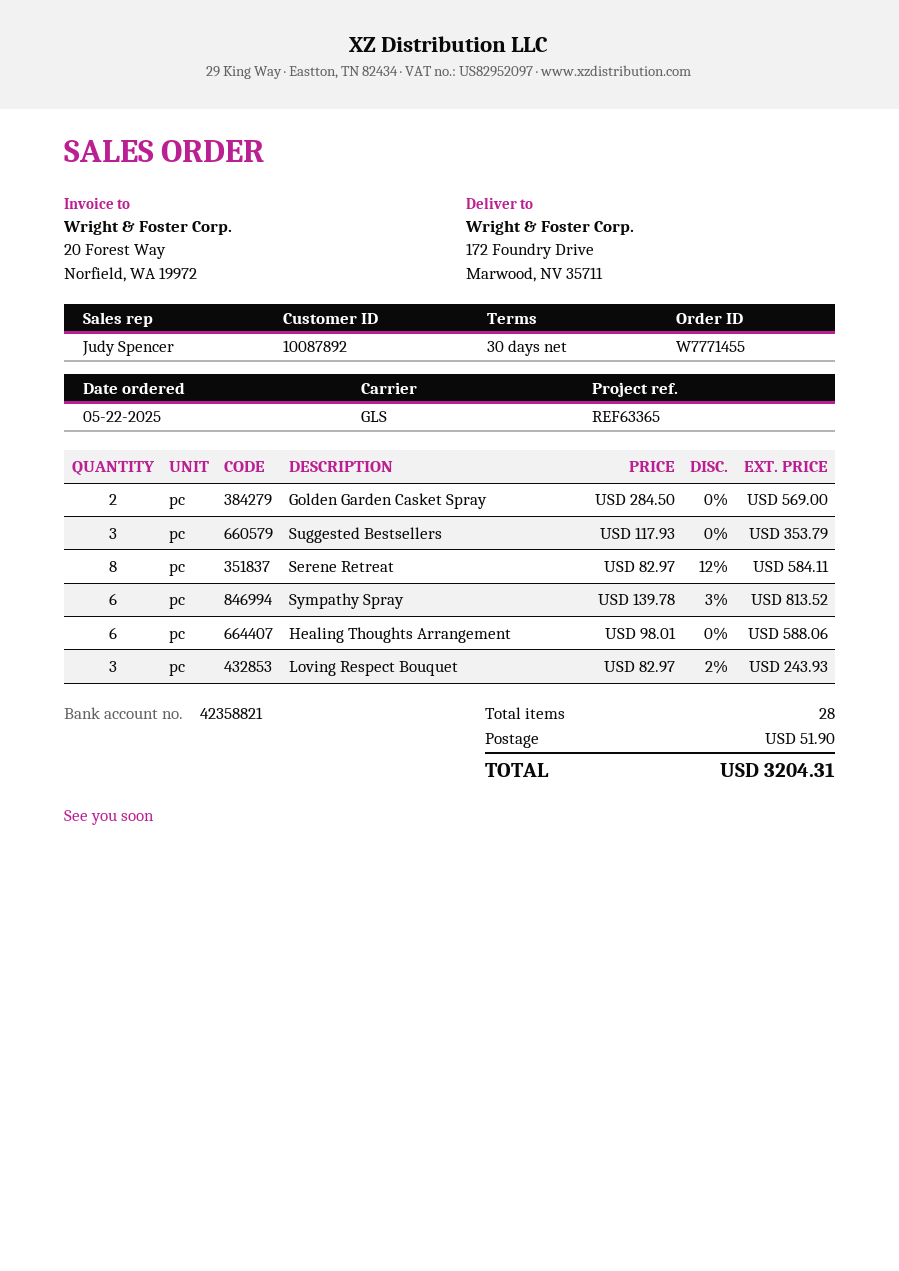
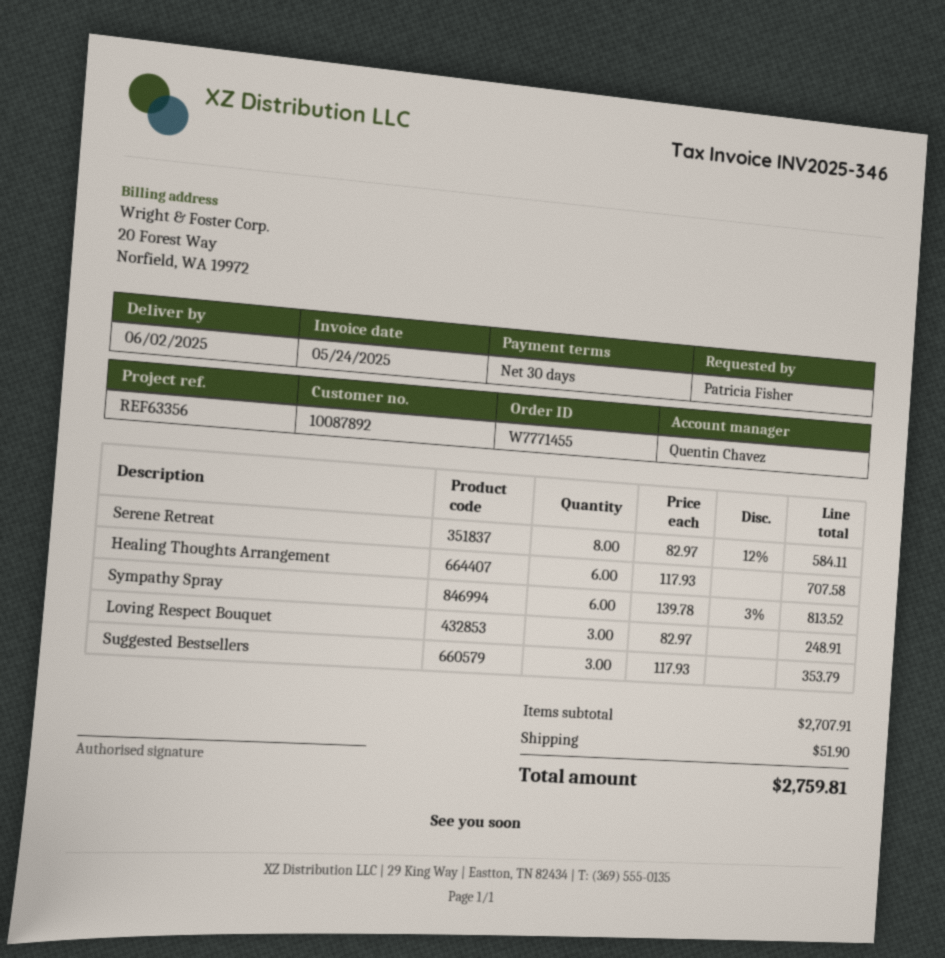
reference: REF63365 -> REF63356
sales rep: Judy Spencer -> Quentin Chavez
Golden Garden Casket Spray: 2 x 284.50 = 569.00 -> none
Healing Thoughts Arrangement: 6 x 98.01 = 588.06 -> 6 x 117.93 = 707.58
Loving Respect Bouquet: 3 x 82.97 - 2% = 243.93 -> 3 x 82.97 = 248.91
total: 3204.31 -> 2759.81

